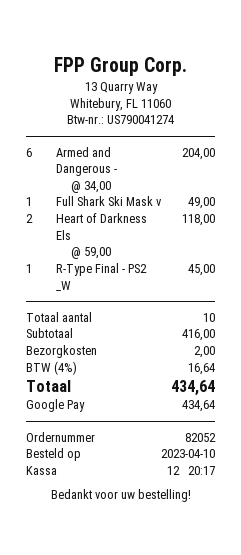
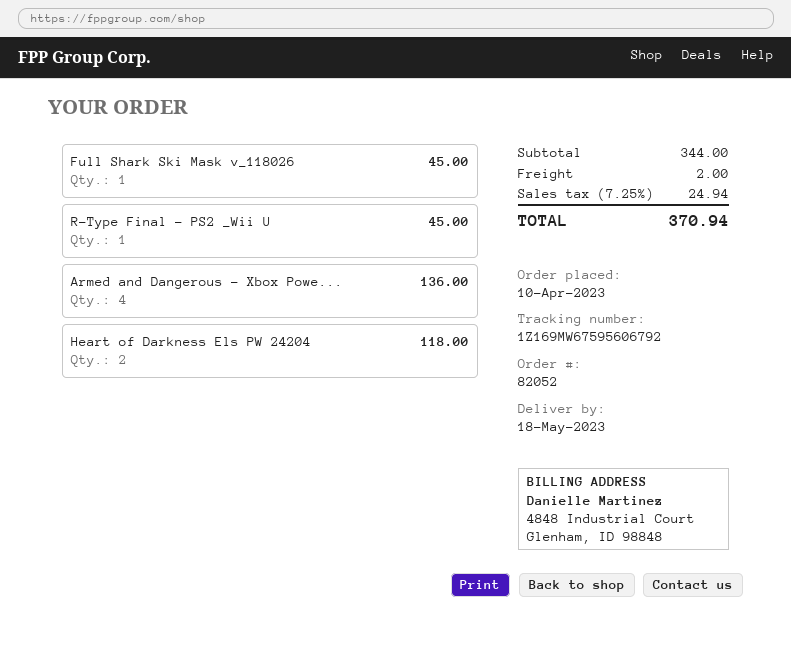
Armed and Dangerous -: 6 for 204.00 -> 4 for 136.00
Full Shark Ski Mask v: 1 for 49.00 -> 1 for 45.00
subtotal: 416.00 -> 344.00
tax: 4% = 16.64 -> 7.25% = 24.94
total: 434.64 -> 370.94

